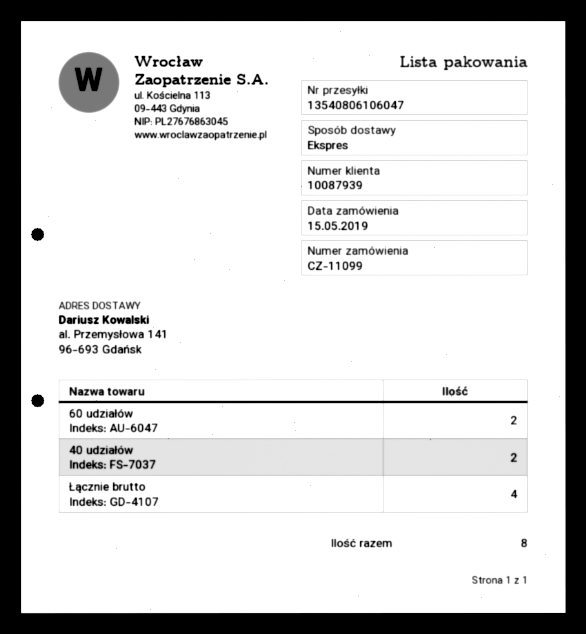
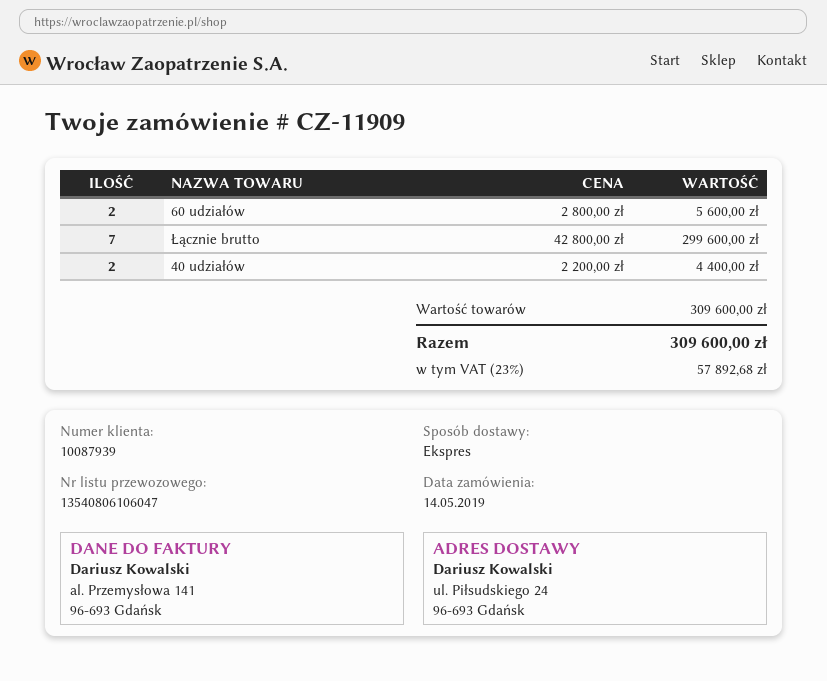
order number: CZ-11099 -> CZ-11909
order date: 2019-05-15 -> 2019-05-14
ship to: al. Przemysłowa 141, 96-693 Gdańsk -> ul. Piłsudskiego 24, 96-693 Gdańsk
Łącznie brutto: 4 -> 7

